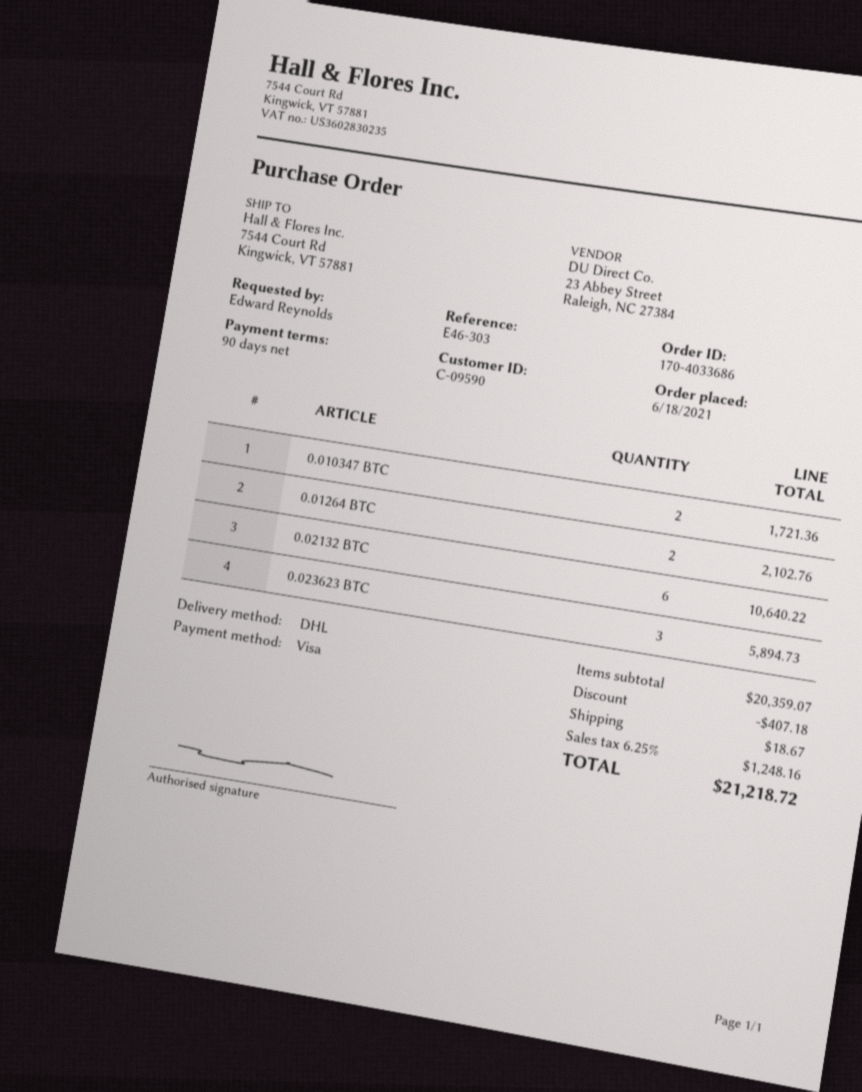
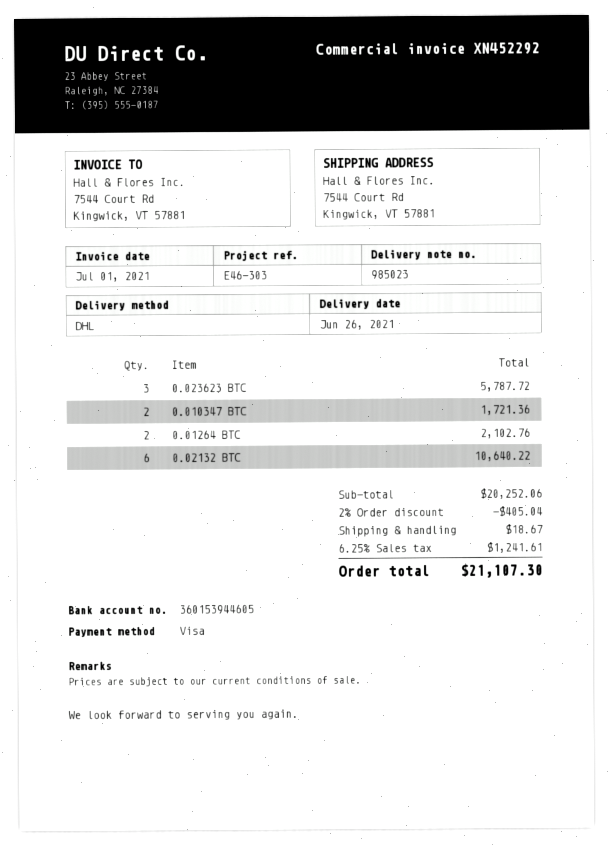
0.023623 BTC: 3 for 5894.73 -> 3 for 5787.72
subtotal: 20359.07 -> 20252.06
discount: 407.18 -> 405.04
tax: 6.25% = 1248.16 -> 6.25% = 1241.61
total: 21218.72 -> 21107.30

